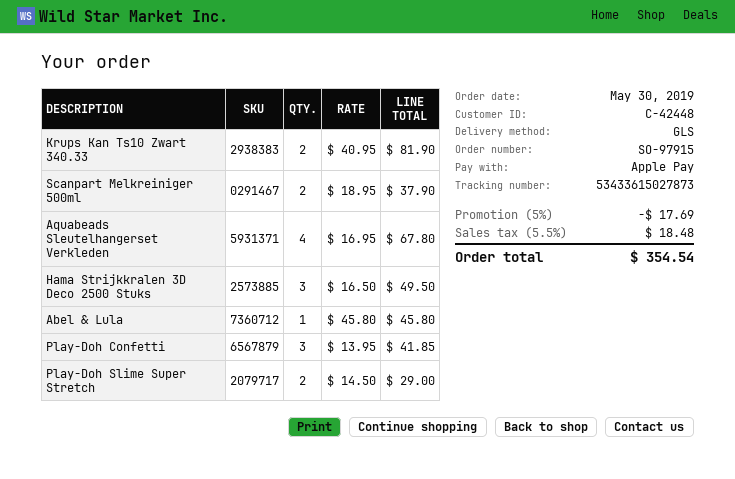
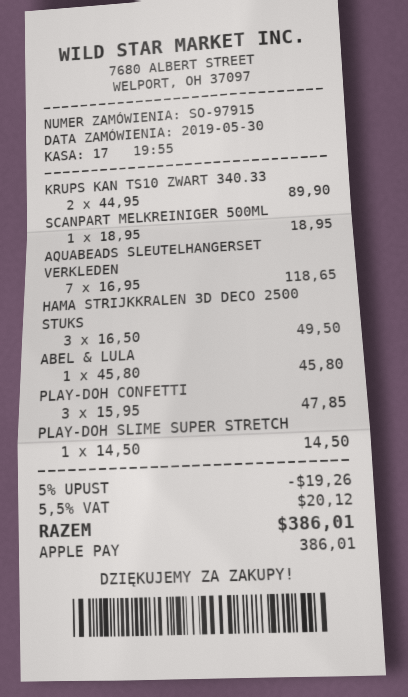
Krups Kan Ts10 Zwart 340.33: 2 x 40.95 = 81.90 -> 2 x 44.95 = 89.90
Scanpart Melkreiniger 500ml: 2 x 18.95 = 37.90 -> 1 x 18.95 = 18.95
Aquabeads Sleutelhangerset Verkleden: 4 x 16.95 = 67.80 -> 7 x 16.95 = 118.65
Play-Doh Confetti: 3 x 13.95 = 41.85 -> 3 x 15.95 = 47.85
Play-Doh Slime Super Stretch: 2 x 14.50 = 29.00 -> 1 x 14.50 = 14.50
discount: 5% = 17.69 -> 5% = 19.26
tax: 5.5% = 18.48 -> 5.5% = 20.12
total: 354.54 -> 386.01

